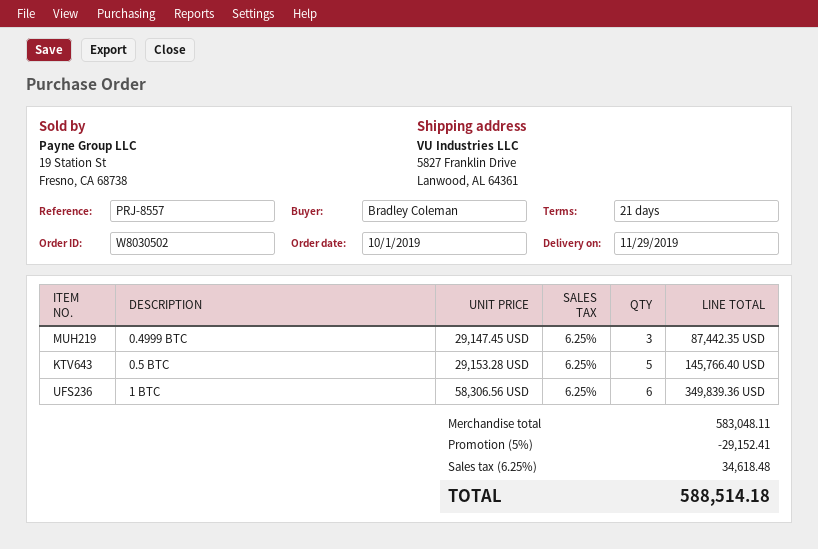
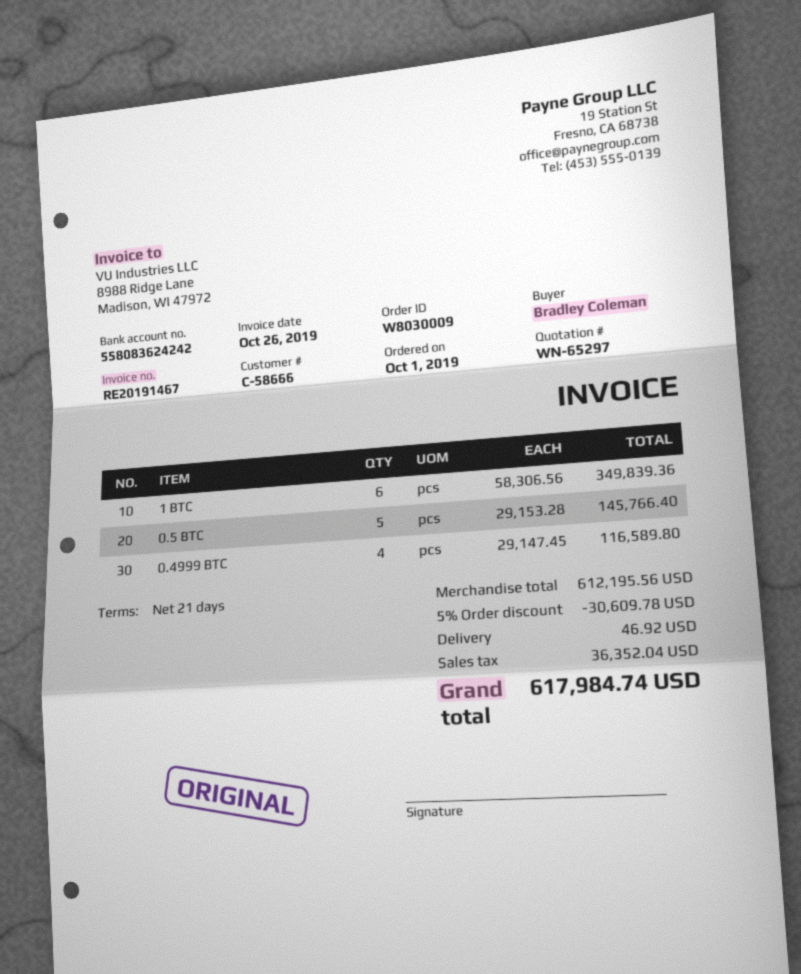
order number: W8030502 -> W8030009
0.4999 BTC: 3 x 29147.45 = 87442.35 -> 4 x 29147.45 = 116589.80
subtotal: 583048.11 -> 612195.56
discount: 5% = 29152.41 -> 5% = 30609.78
shipping: none -> 46.92
tax: 34618.48 -> 36352.04
total: 588514.18 -> 617984.74

